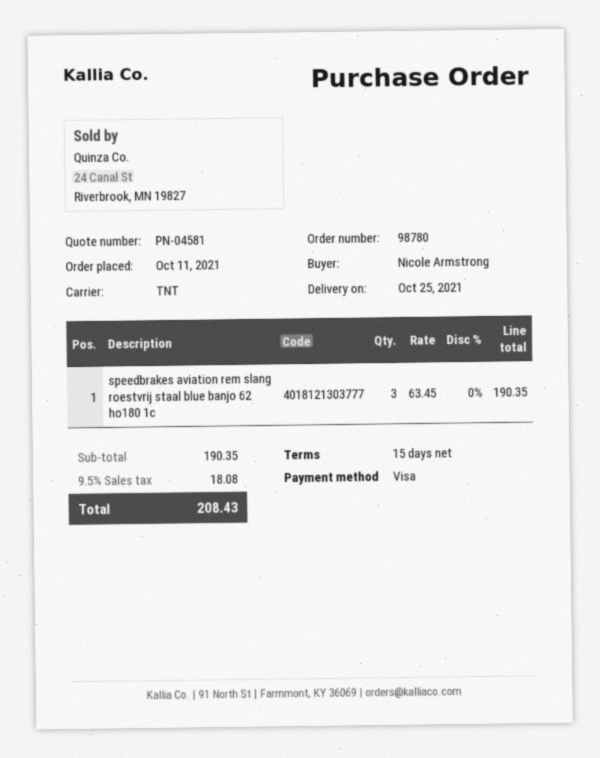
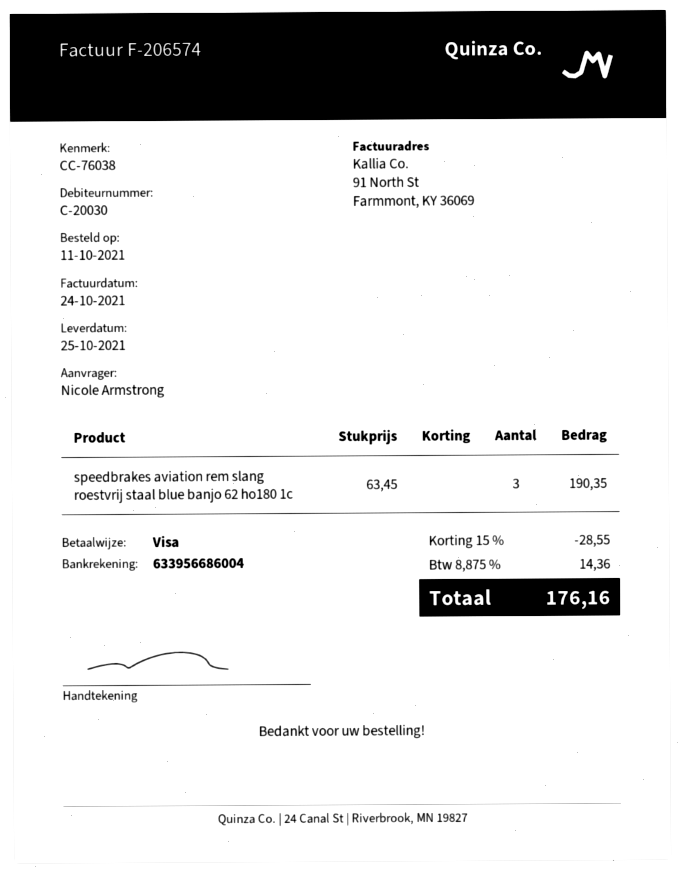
discount: none -> 15% = 28.55
tax: 9.5% = 18.08 -> 8.875% = 14.36
total: 208.43 -> 176.16

